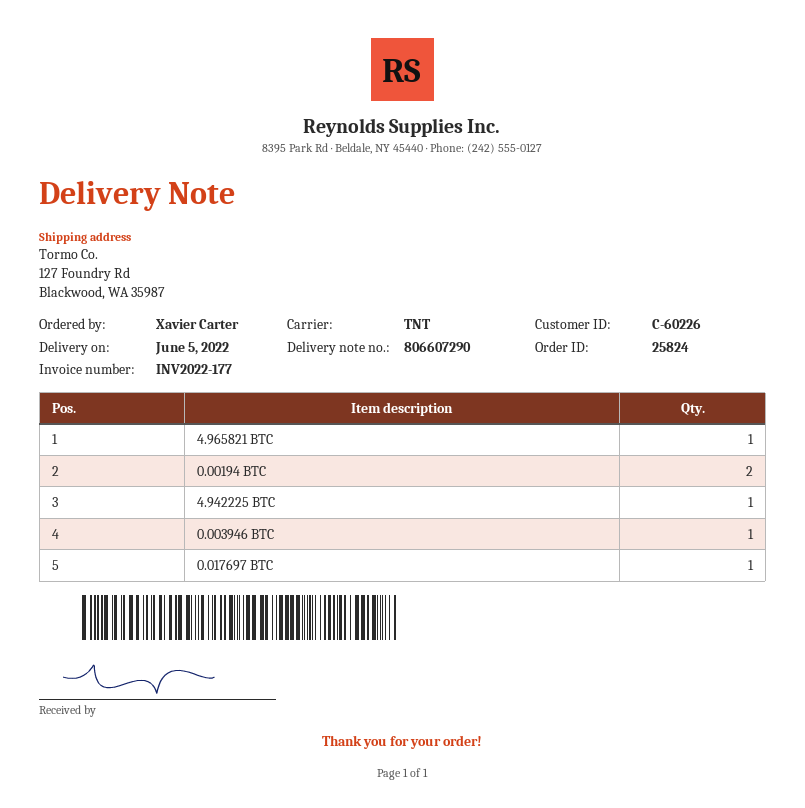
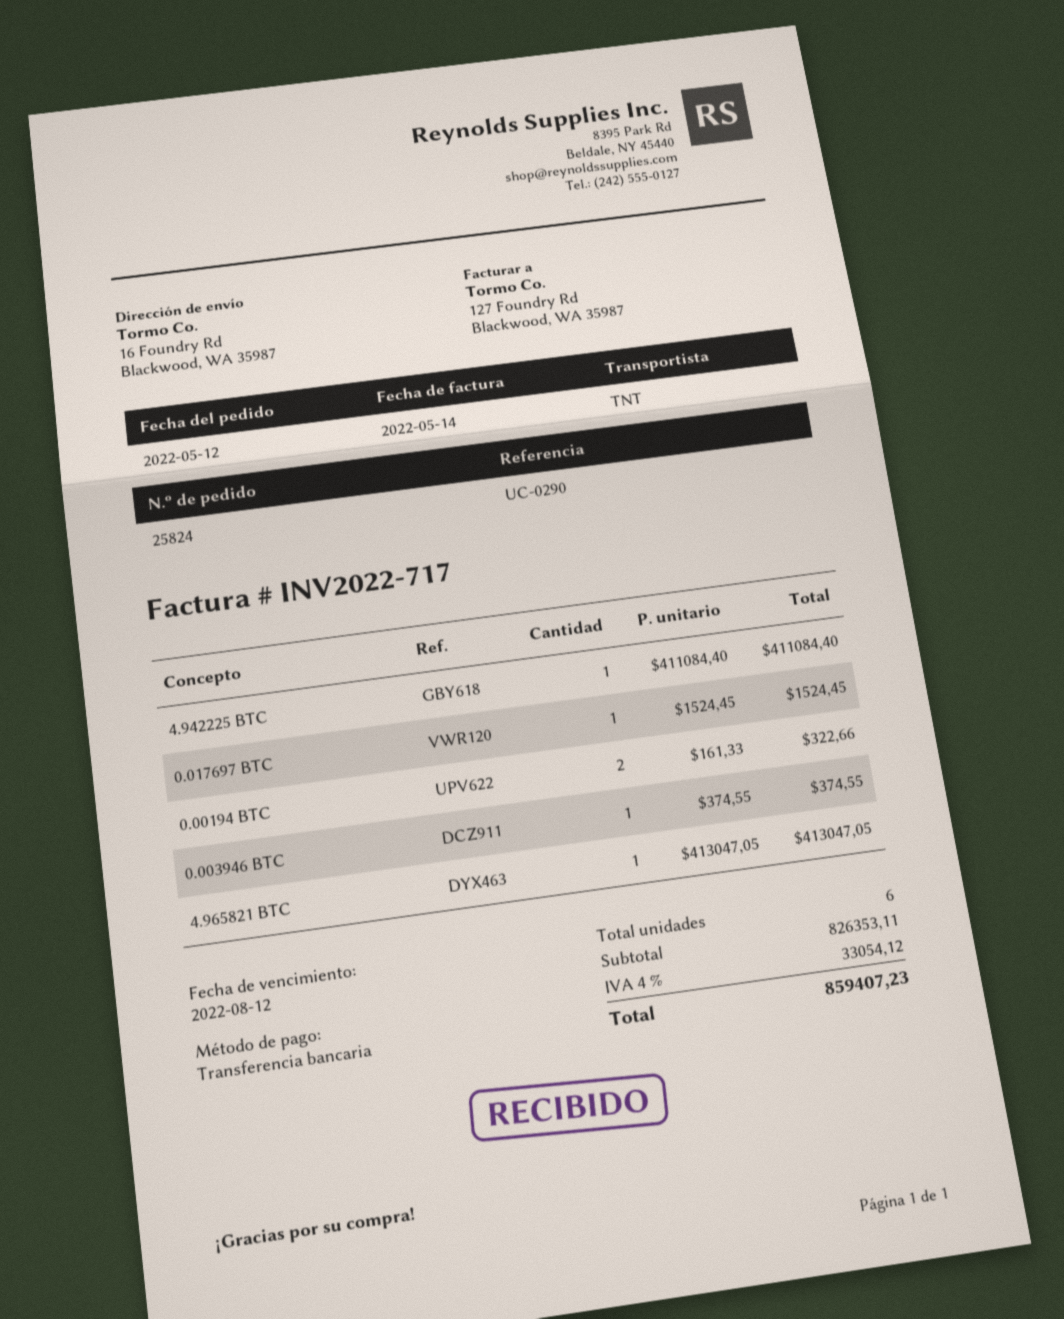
invoice number: INV2022-177 -> INV2022-717
ship to: 127 Foundry Rd, Blackwood, WA 35987 -> 16 Foundry Rd, Blackwood, WA 35987

